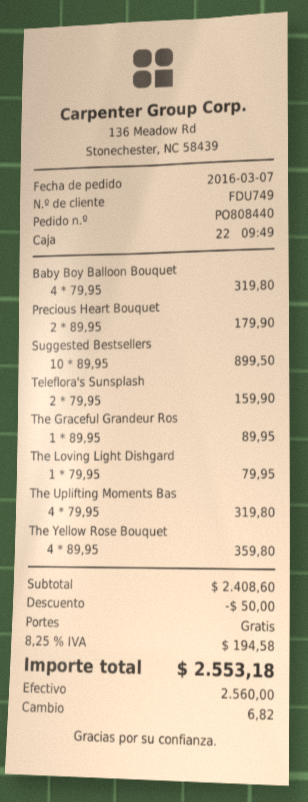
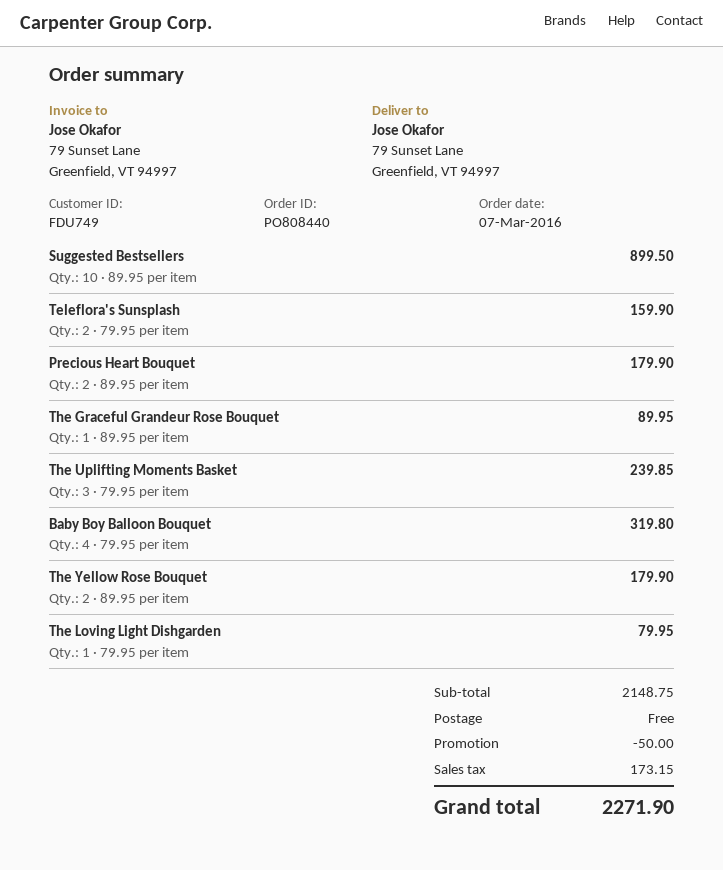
The Uplifting Moments Bas: 4 x 79.95 = 319.80 -> 3 x 79.95 = 239.85
The Yellow Rose Bouquet: 4 x 89.95 = 359.80 -> 2 x 89.95 = 179.90
subtotal: 2408.60 -> 2148.75
tax: 194.58 -> 173.15
total: 2553.18 -> 2271.90

